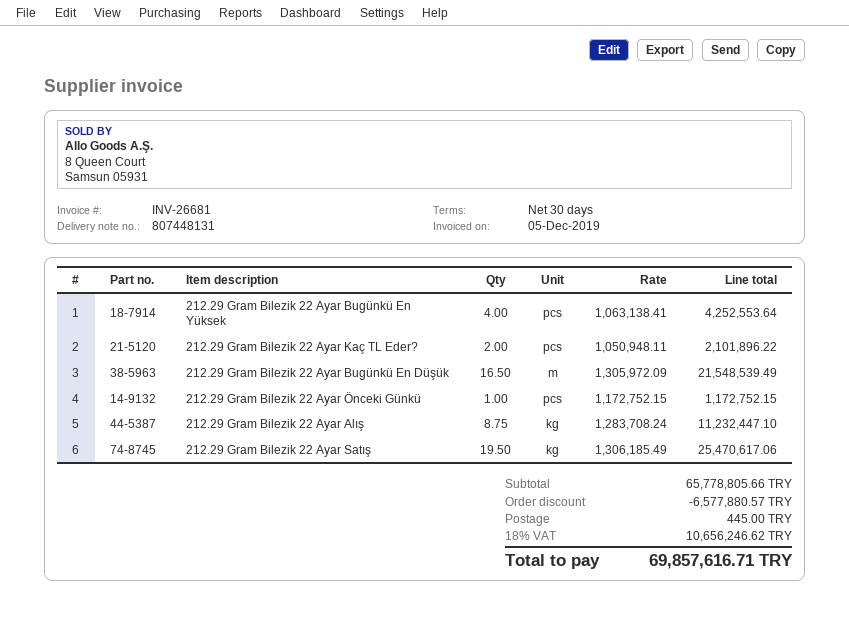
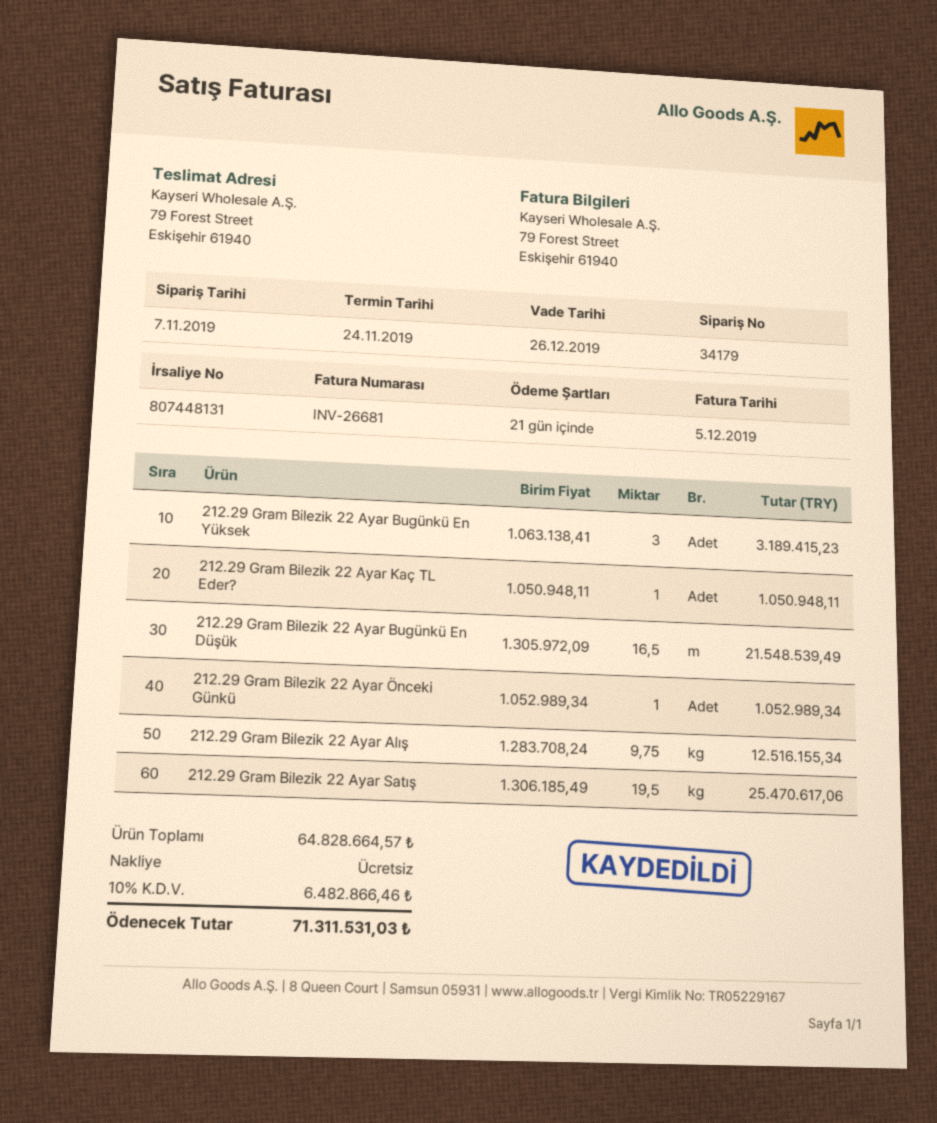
payment terms: 30 days -> 21 days
212.29 Gram Bilezik 22 Ayar Bugünkü En Yüksek: 4 x 1063138.41 = 4252553.64 -> 3 x 1063138.41 = 3189415.23
212.29 Gram Bilezik 22 Ayar Kaç TL Eder?: 2 x 1050948.11 = 2101896.22 -> 1 x 1050948.11 = 1050948.11
212.29 Gram Bilezik 22 Ayar Önceki Günkü: 1 x 1172752.15 = 1172752.15 -> 1 x 1052989.34 = 1052989.34
212.29 Gram Bilezik 22 Ayar Alış: 8.75 x 1283708.24 = 11232447.10 -> 9.75 x 1283708.24 = 12516155.34
subtotal: 65778805.66 -> 64828664.57
discount: 6577880.57 -> none
shipping: 445.00 -> 0.00
tax: 18% = 10656246.62 -> 10% = 6482866.46
total: 69857616.71 -> 71311531.03

